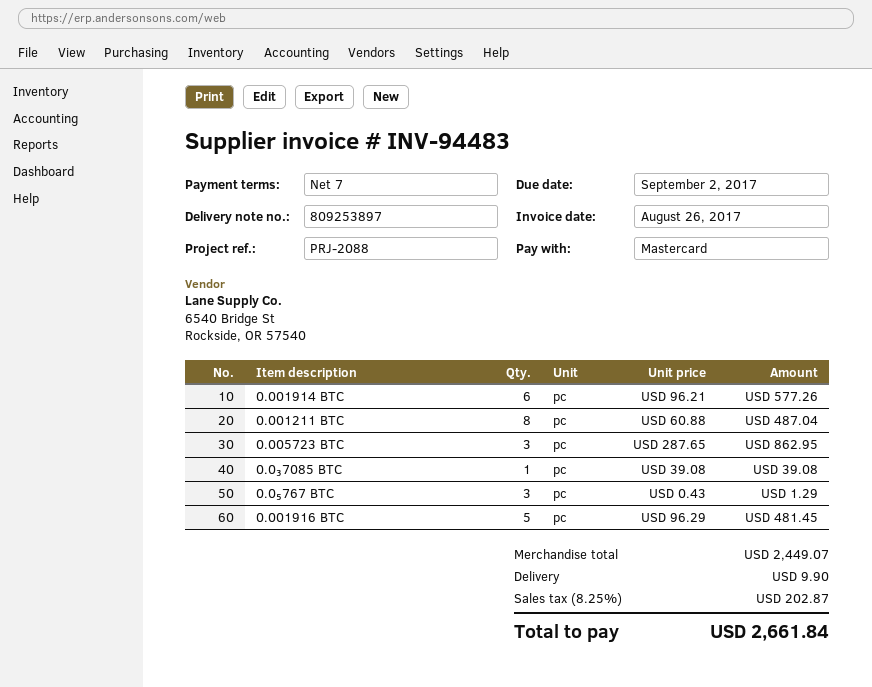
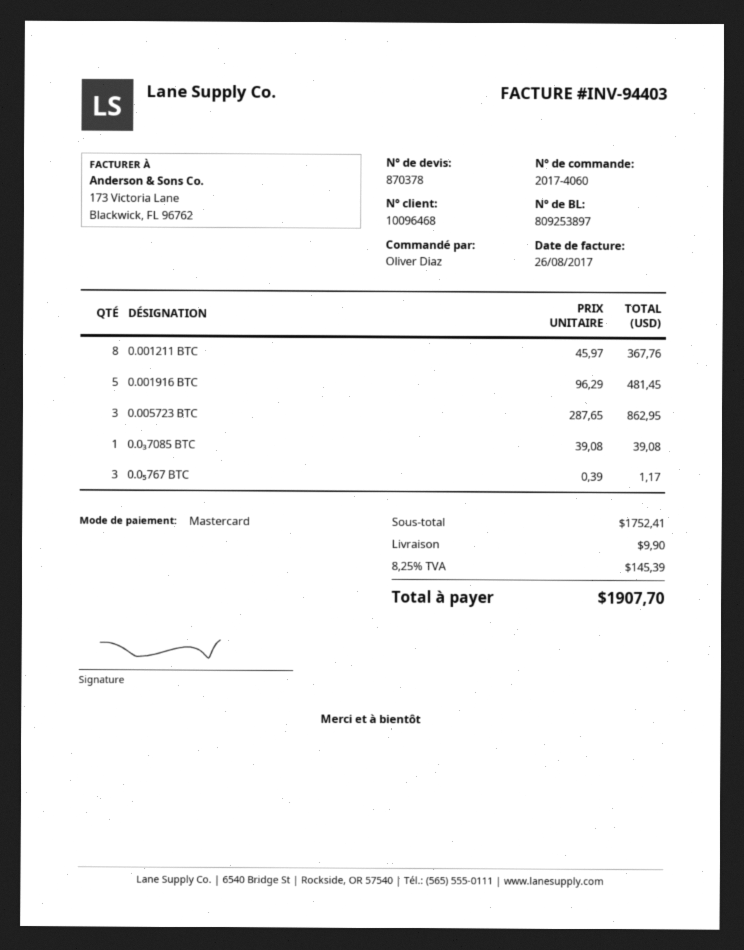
invoice number: INV-94483 -> INV-94403
0.001914 BTC: 6 x 96.21 = 577.26 -> none
0.001211 BTC: 8 x 60.88 = 487.04 -> 8 x 45.97 = 367.76
0.0₅767 BTC: 3 x 0.43 = 1.29 -> 3 x 0.39 = 1.17
subtotal: 2449.07 -> 1752.41
tax: 8.25% = 202.87 -> 8.25% = 145.39
total: 2661.84 -> 1907.70

